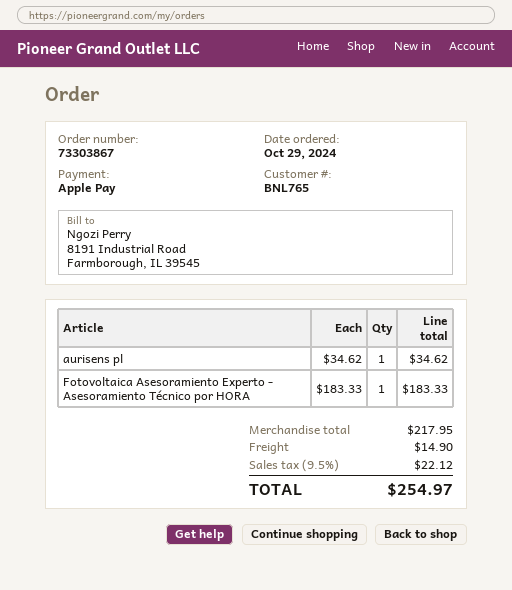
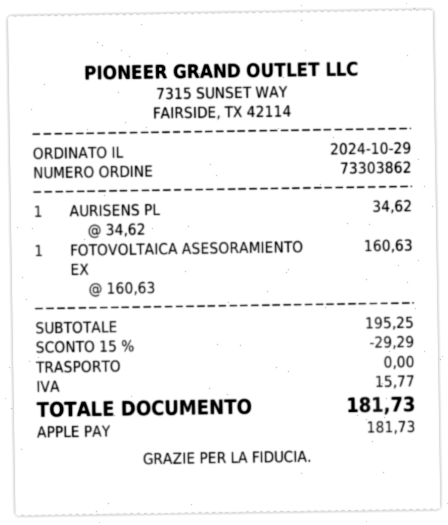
order number: 73303867 -> 73303862
Fotovoltaica Asesoramiento Experto - Asesoramiento Técnico por HORA: 1 x 183.33 = 183.33 -> 1 x 160.63 = 160.63
subtotal: 217.95 -> 195.25
discount: none -> 15% = 29.29
shipping: 14.90 -> 0.00
tax: 22.12 -> 15.77
total: 254.97 -> 181.73

